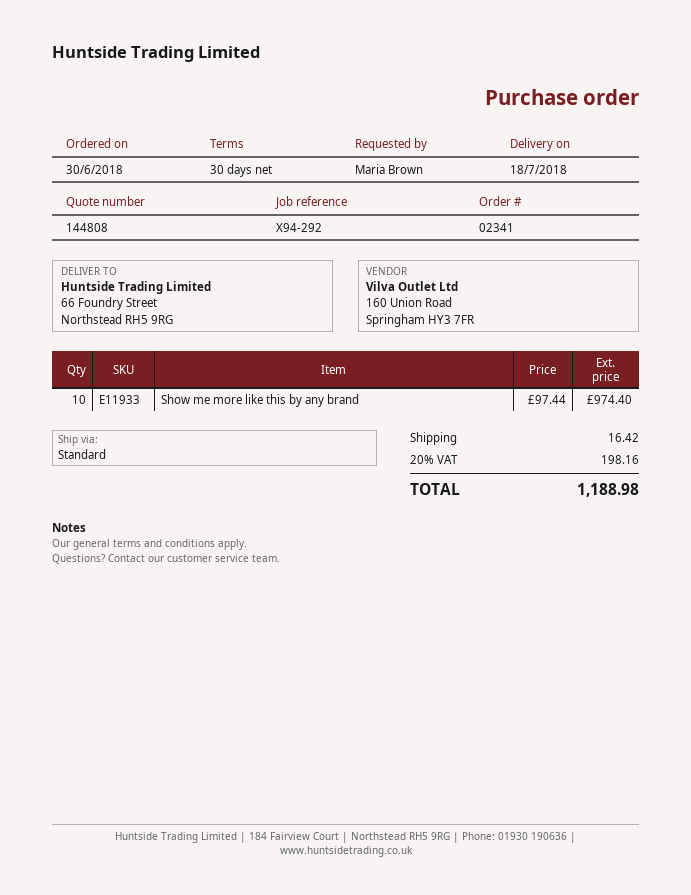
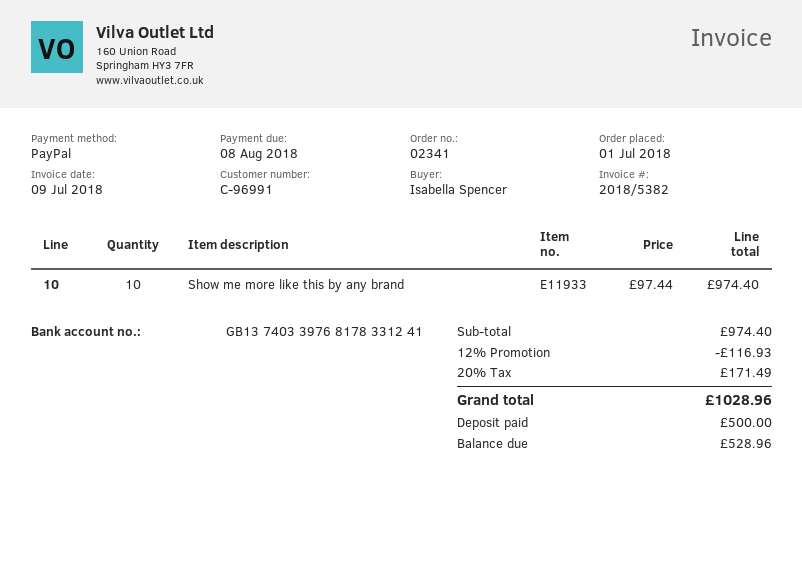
order date: 2018-06-30 -> 2018-07-01
ordered by: Maria Brown -> Isabella Spencer
discount: none -> 12% = 116.93
shipping: 16.42 -> none
tax: 20% = 198.16 -> 20% = 171.49
total: 1188.98 -> 1028.96

